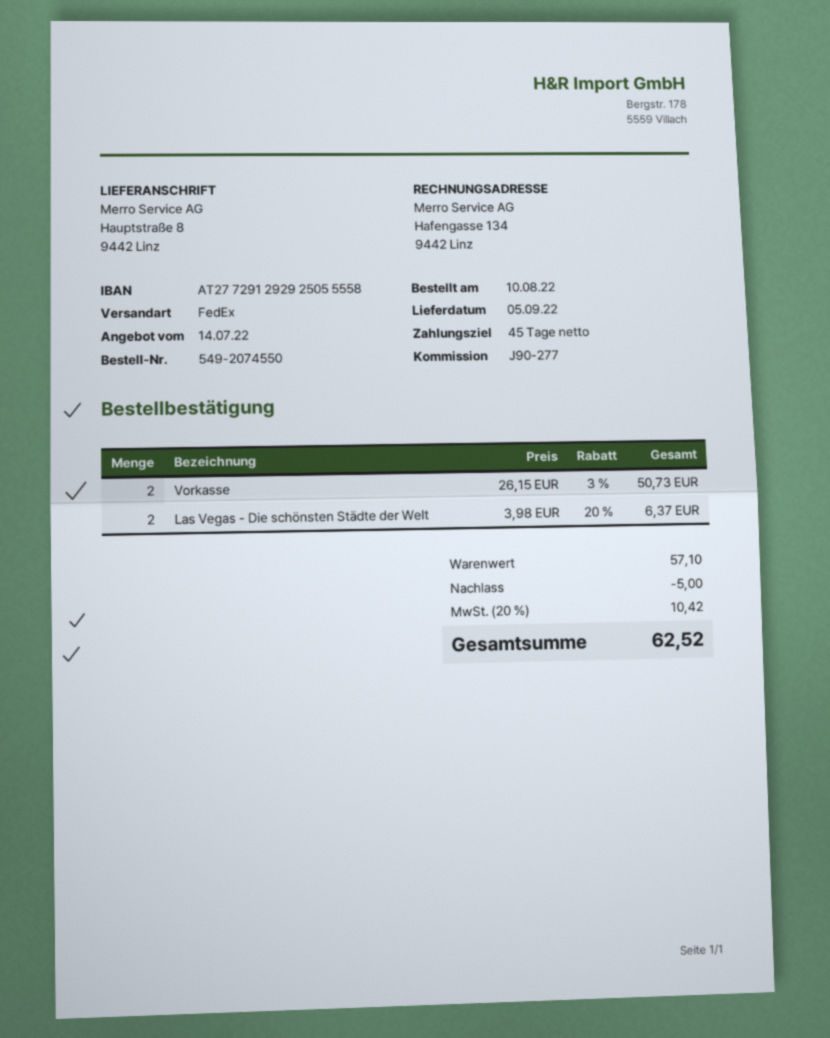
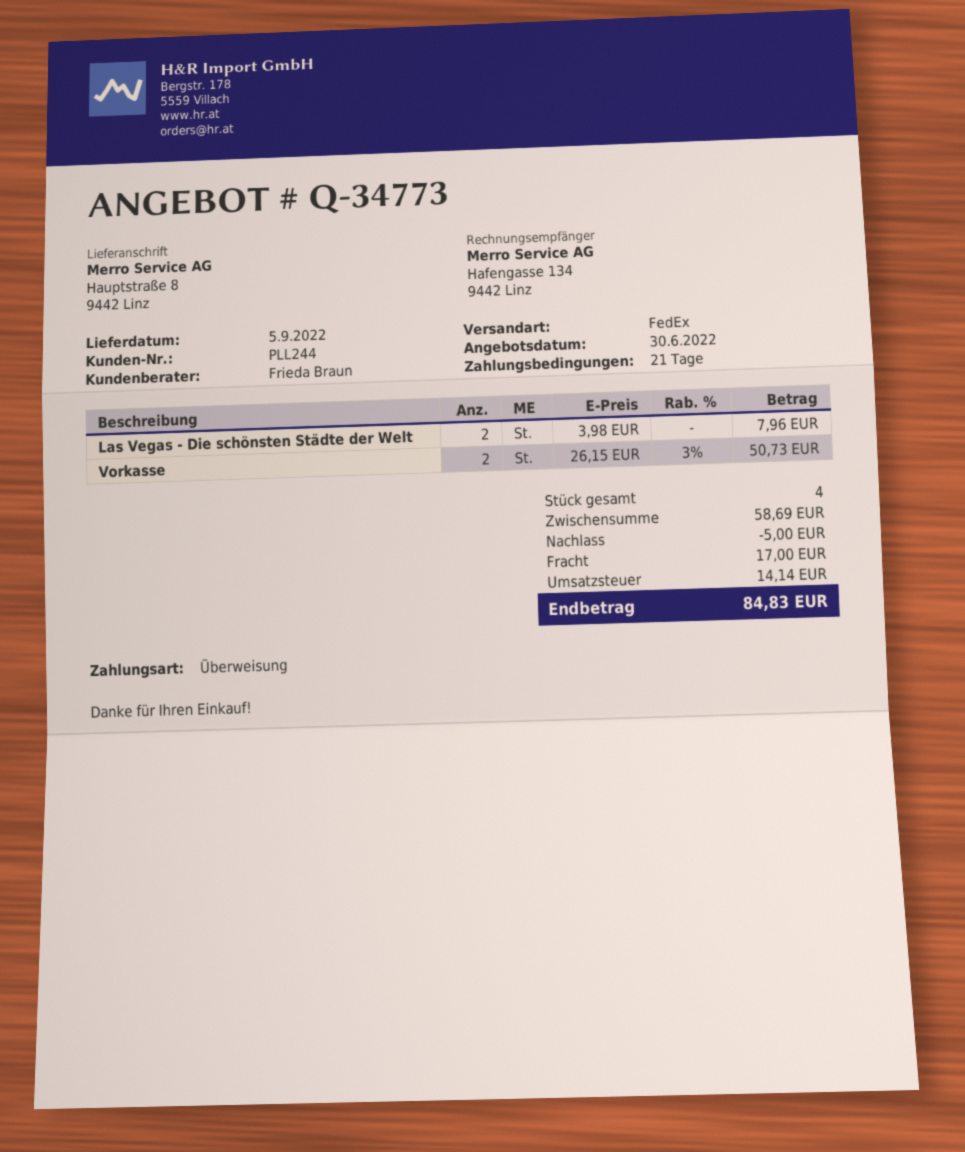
quote date: 2022-07-14 -> 2022-06-30
payment terms: 45 days -> 21 days
Las Vegas - Die schönsten Städte der Welt: 2 x 3.98 - 20% = 6.37 -> 2 x 3.98 = 7.96
subtotal: 57.10 -> 58.69
shipping: none -> 17.00
tax: 10.42 -> 14.14
total: 62.52 -> 84.83

